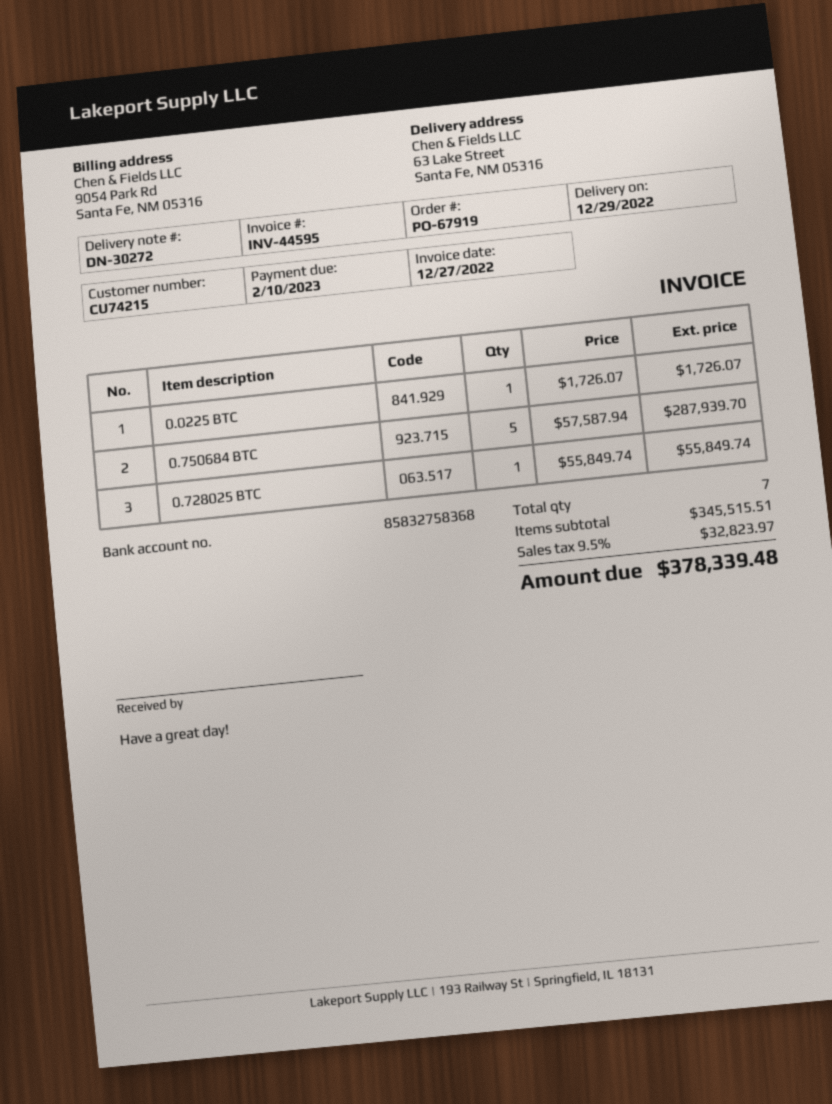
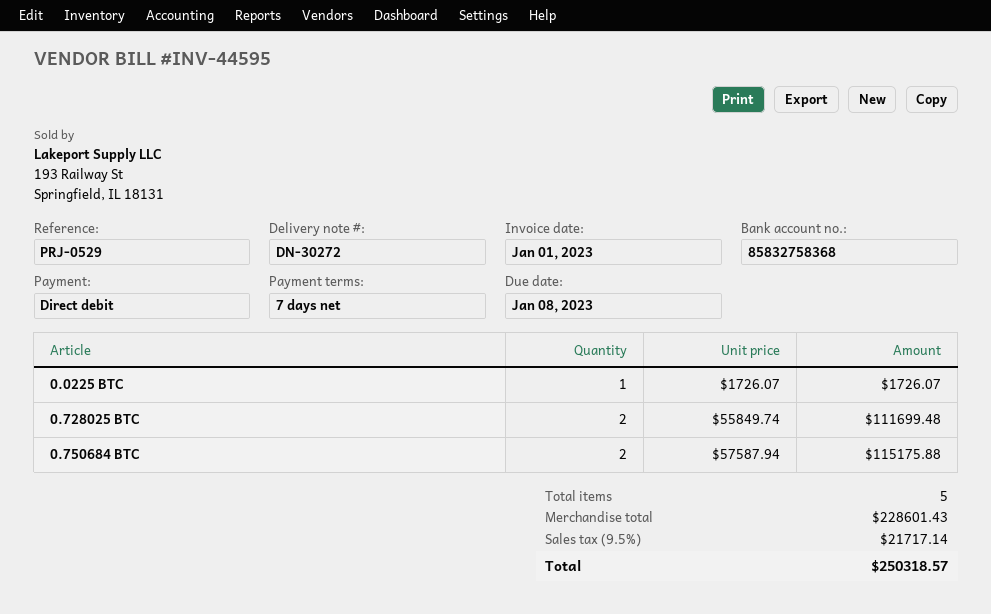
invoice date: 2022-12-27 -> 2023-01-01
due date: 2023-02-10 -> 2023-01-08
0.750684 BTC: 5 x 57587.94 = 287939.70 -> 2 x 57587.94 = 115175.88
0.728025 BTC: 1 x 55849.74 = 55849.74 -> 2 x 55849.74 = 111699.48
total quantity: 7 -> 5
subtotal: 345515.51 -> 228601.43
tax: 9.5% = 32823.97 -> 9.5% = 21717.14
total: 378339.48 -> 250318.57

